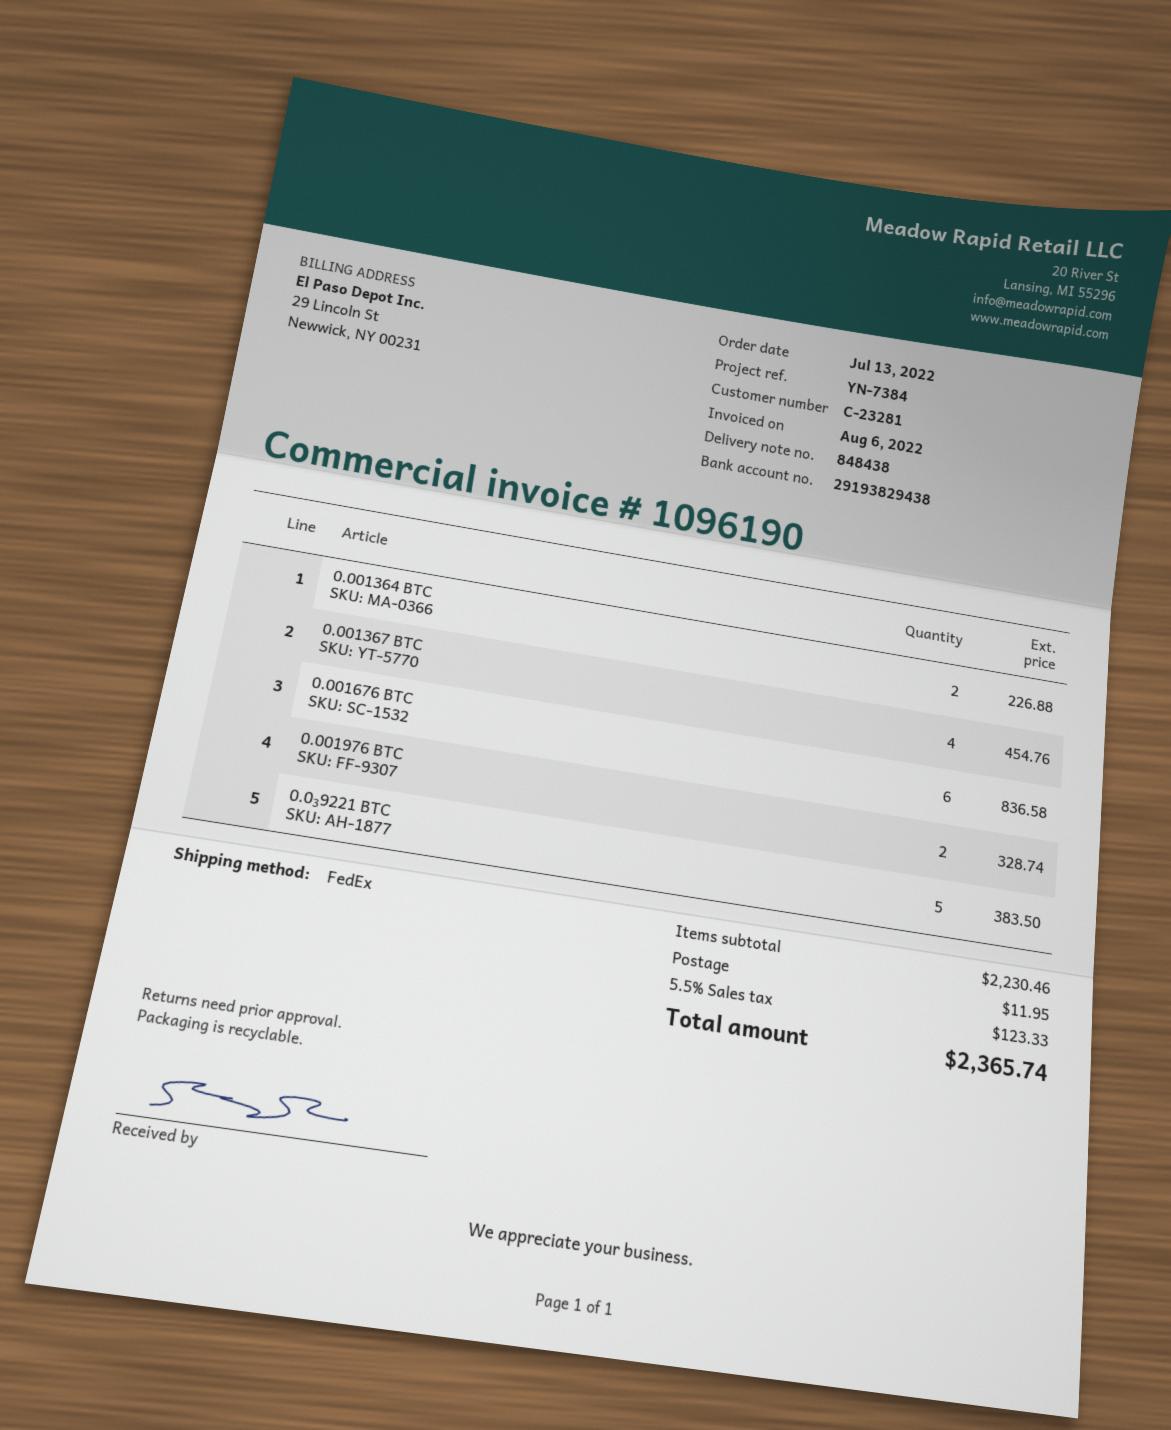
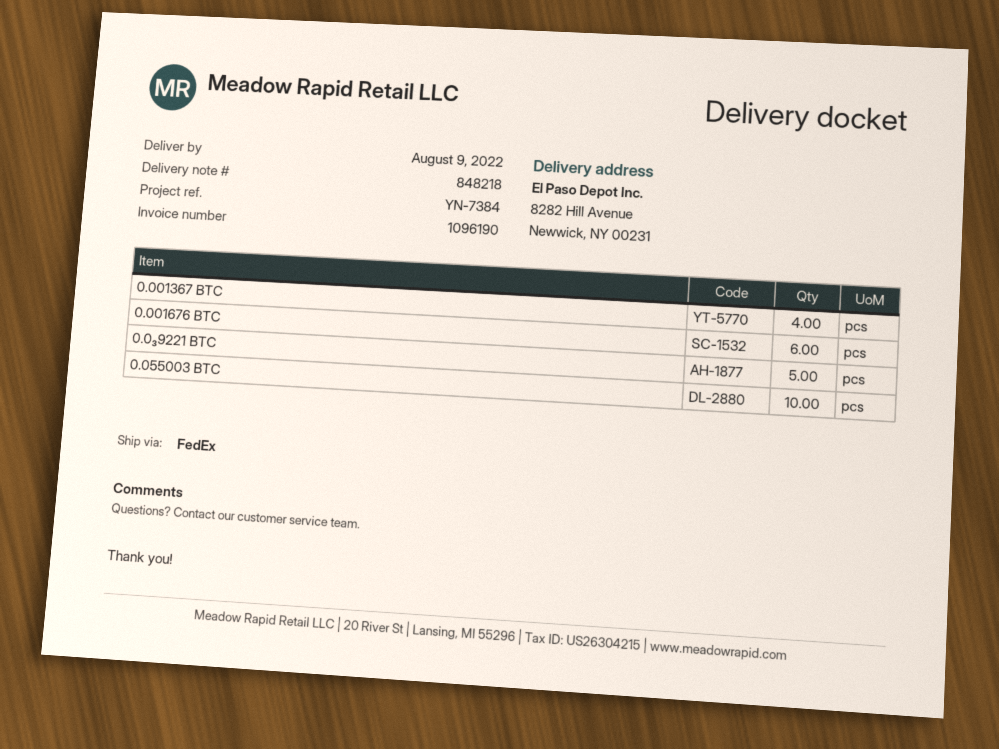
delivery note number: 848438 -> 848218
0.001364 BTC: 2 -> none
0.001976 BTC: 2 -> none
0.055003 BTC: none -> 10

